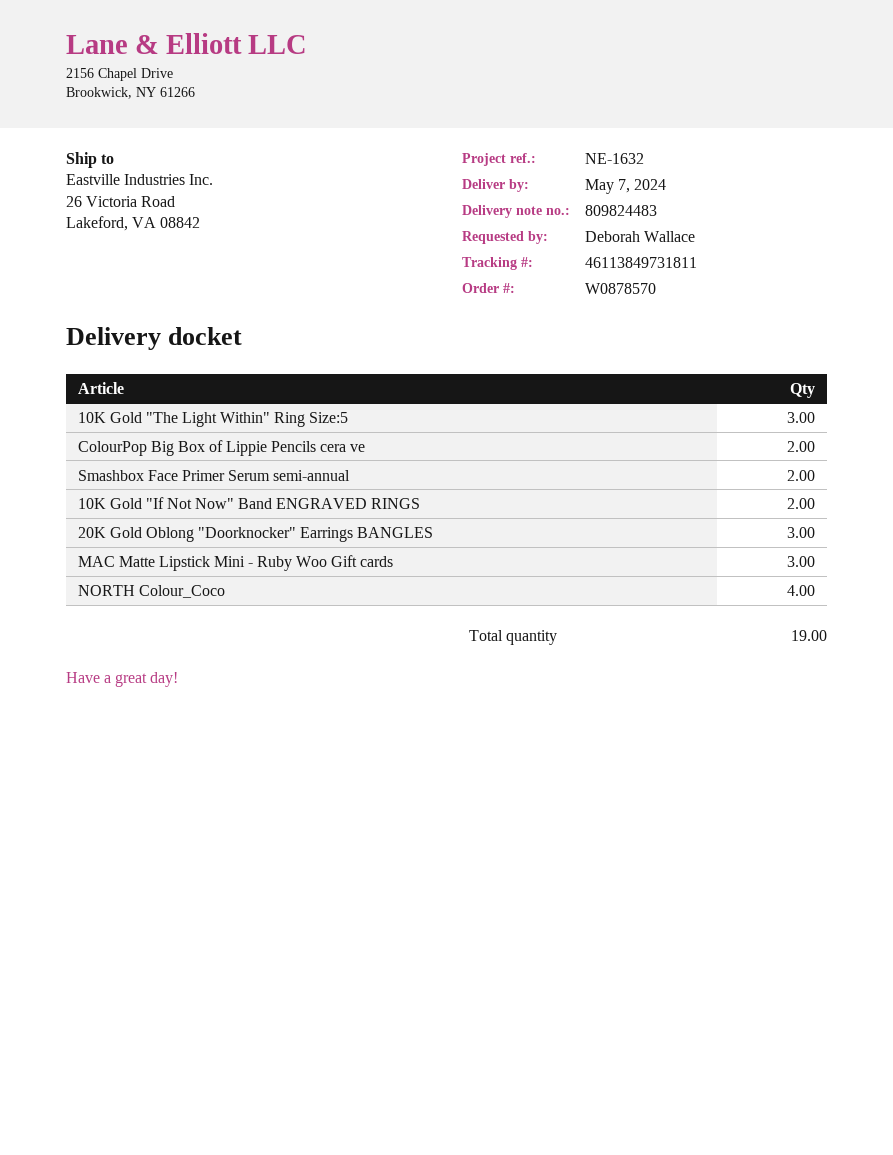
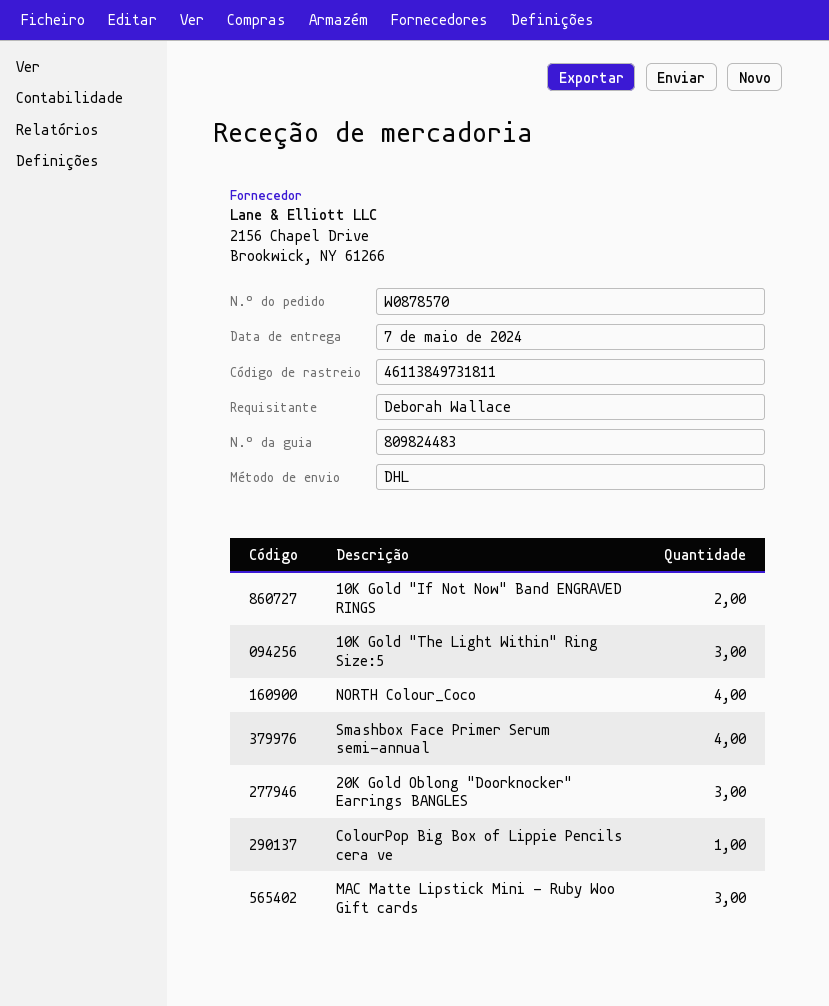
ColourPop Big Box of Lippie Pencils cera ve: 2 -> 1
Smashbox Face Primer Serum semi-annual: 2 -> 4

